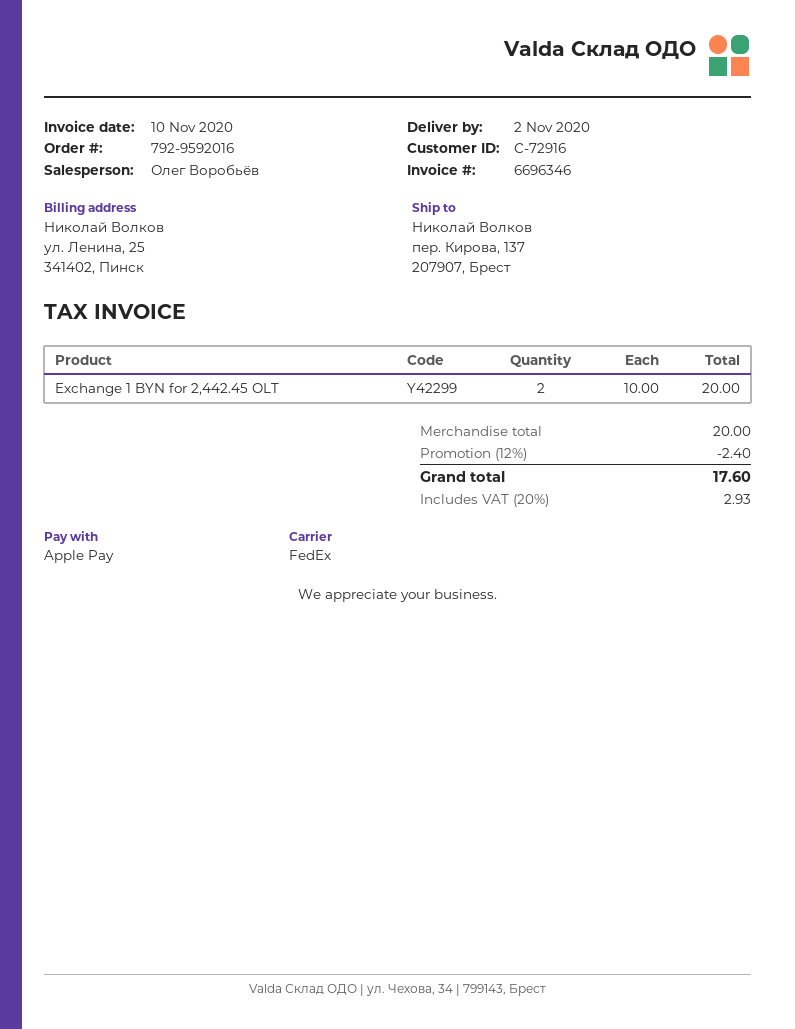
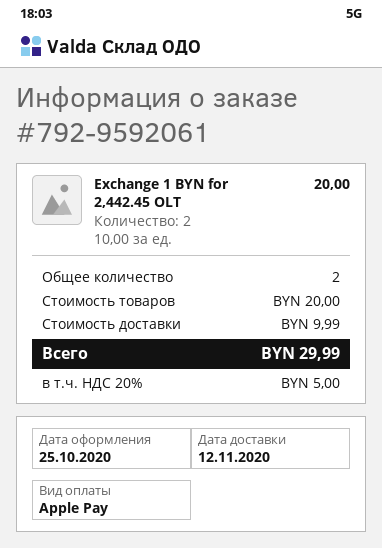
order number: 792-9592016 -> 792-9592061
delivery date: 2020-11-02 -> 2020-11-12
discount: 12% = 2.40 -> none
shipping: none -> 9.99
tax: 20% = 2.93 -> 20% = 5.00
total: 17.60 -> 29.99

